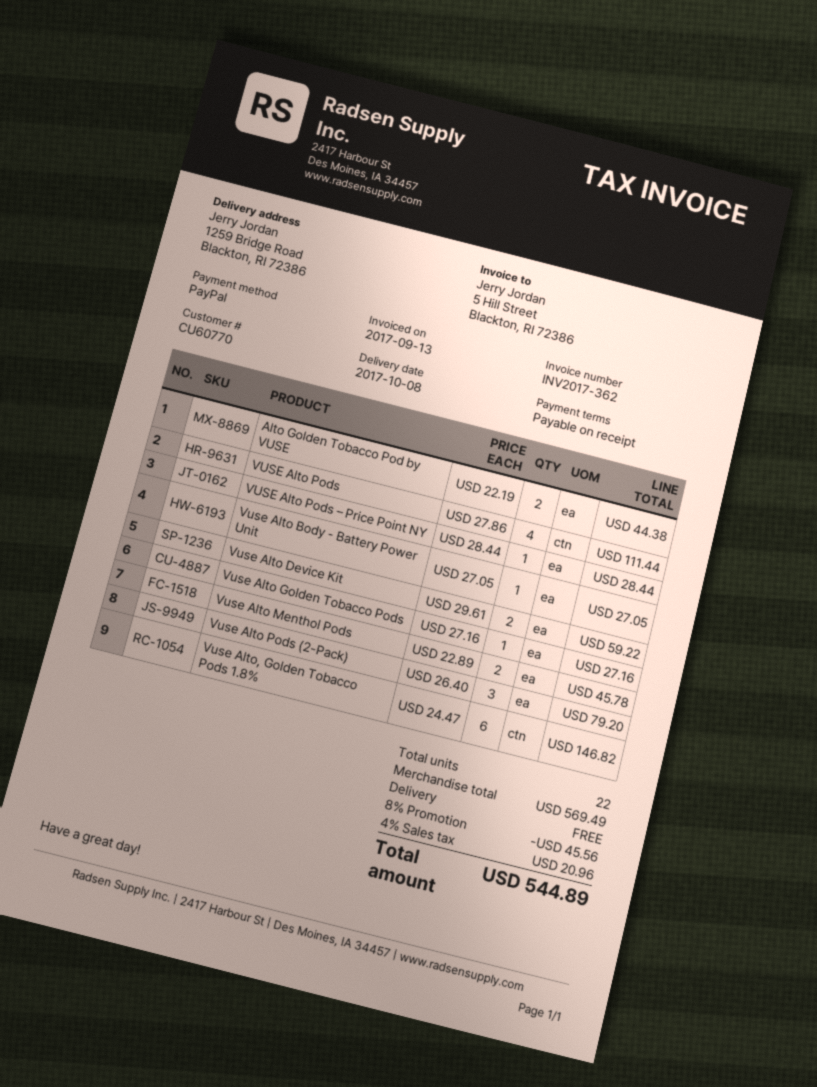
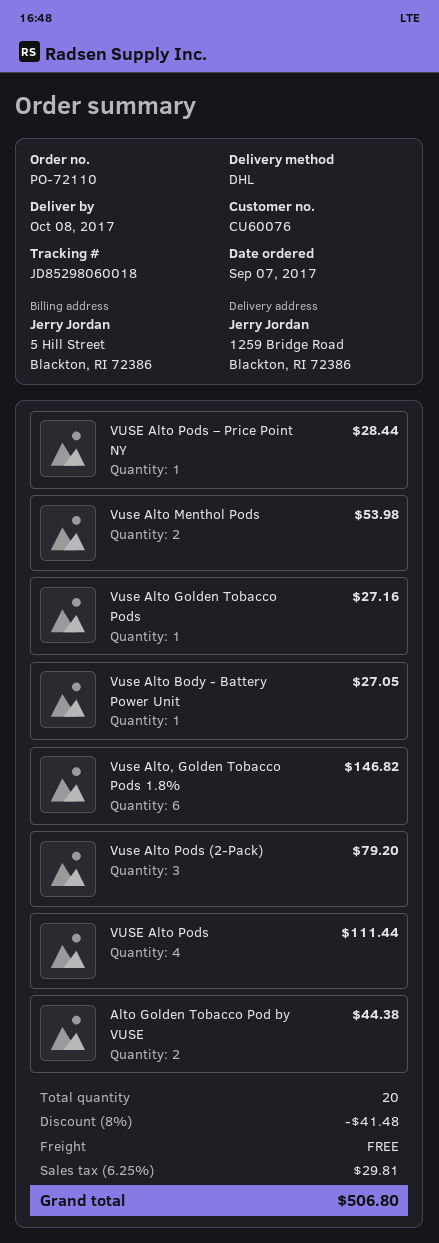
customer number: CU60770 -> CU60076
Vuse Alto Device Kit: 2 for 59.22 -> none
Vuse Alto Menthol Pods: 2 for 45.78 -> 2 for 53.98
total quantity: 22 -> 20
discount: 8% = 45.56 -> 8% = 41.48
tax: 4% = 20.96 -> 6.25% = 29.81
total: 544.89 -> 506.80

